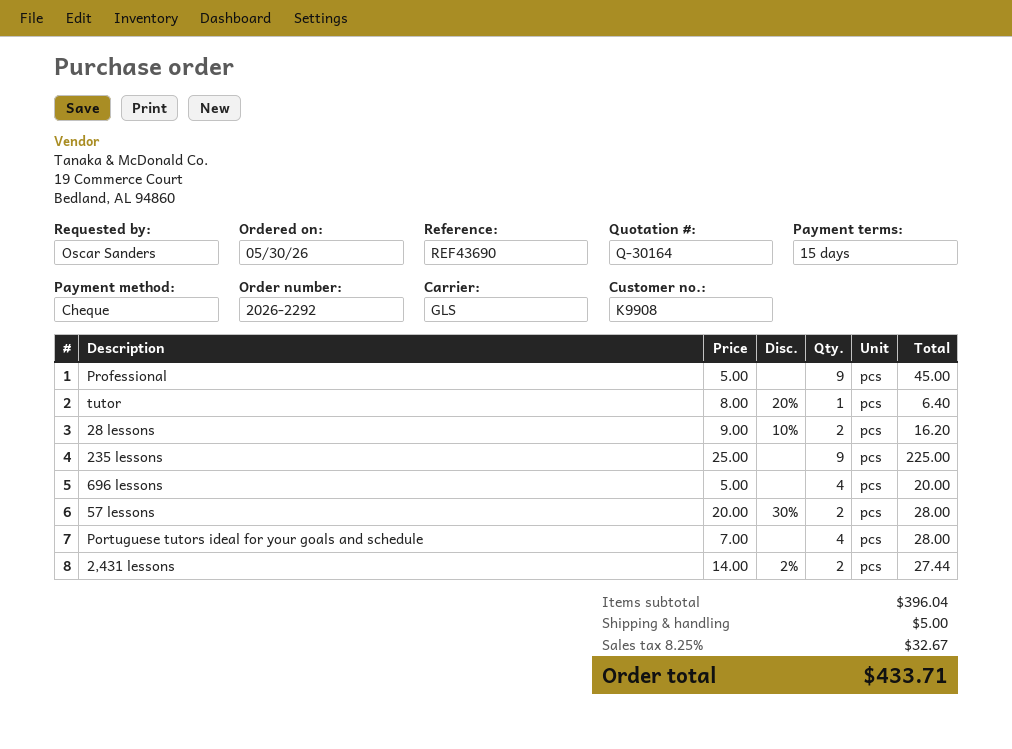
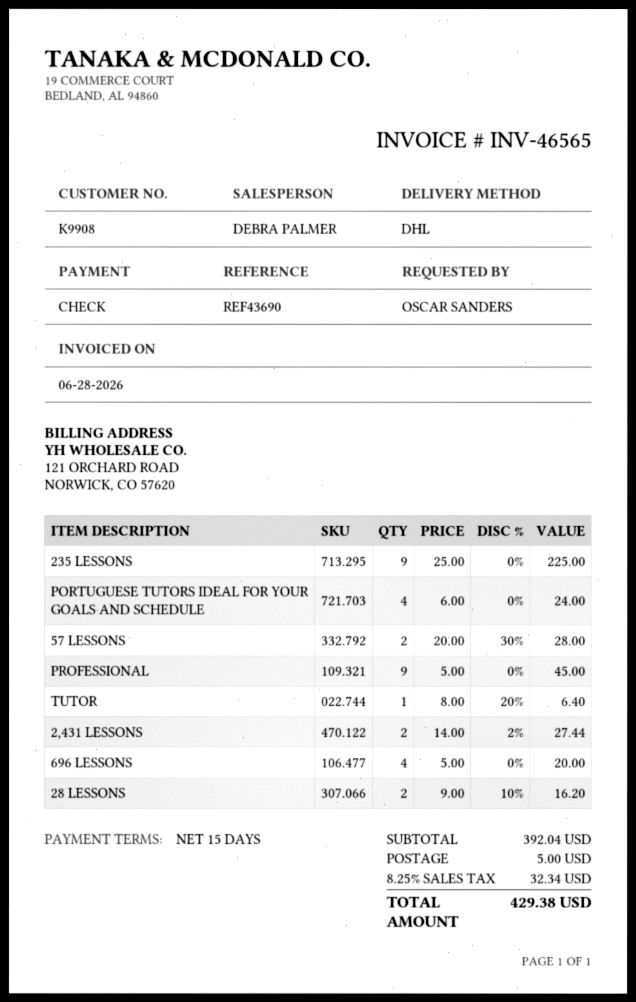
shipping method: GLS -> DHL
Portuguese tutors ideal for your goals and schedule: 4 x 7.00 = 28.00 -> 4 x 6.00 = 24.00
subtotal: 396.04 -> 392.04
tax: 8.25% = 32.67 -> 8.25% = 32.34
total: 433.71 -> 429.38

